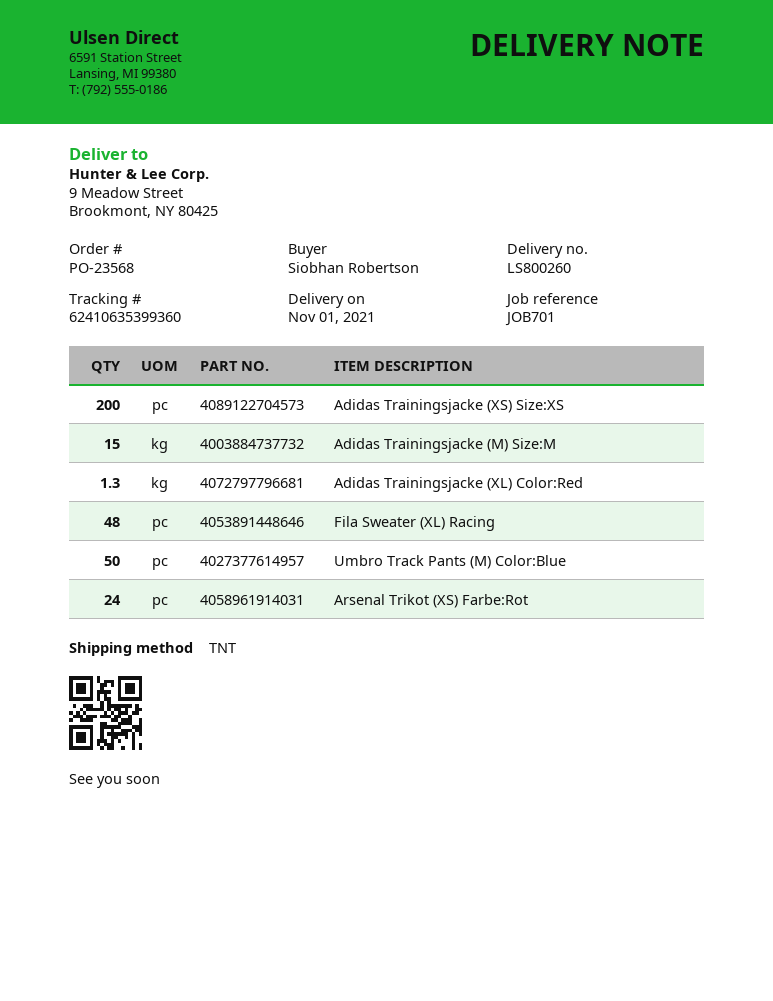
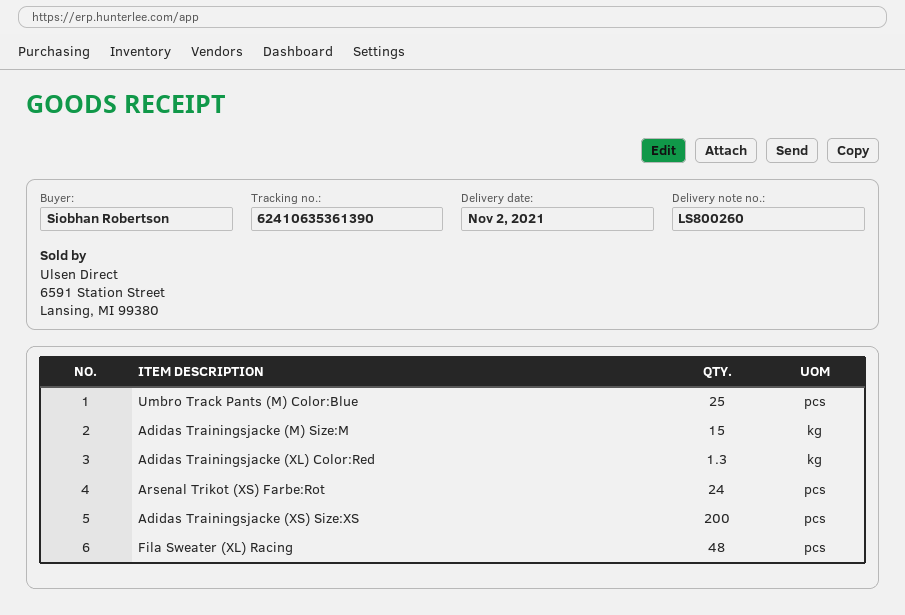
delivery date: 2021-11-01 -> 2021-11-02
tracking number: 62410635399360 -> 62410635361390
Umbro Track Pants (M) Color:Blue: 50 -> 25

